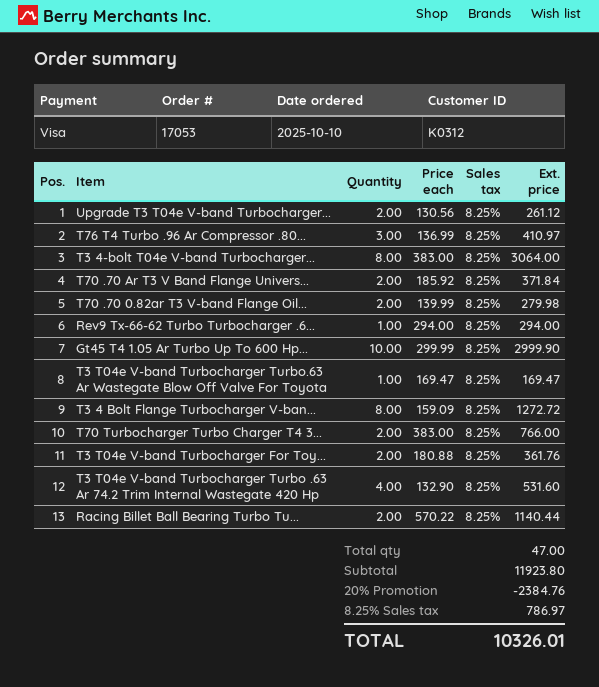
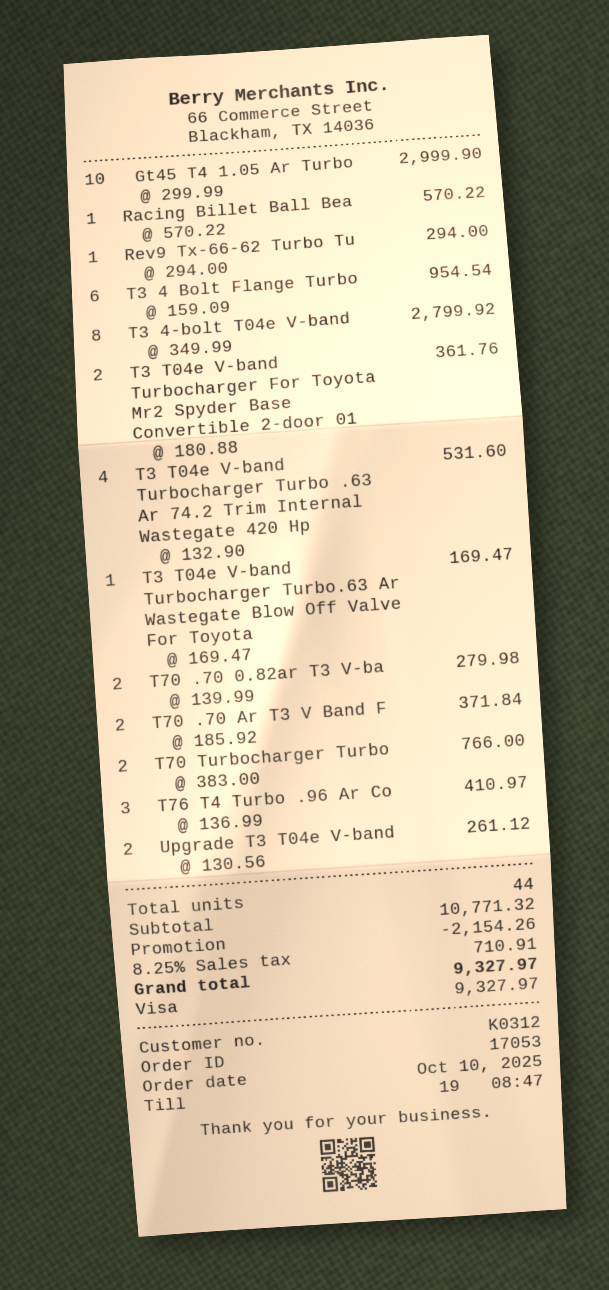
T3 4-bolt T04e V-band Turbocharger...: 8 x 383.00 = 3064.00 -> 8 x 349.99 = 2799.92
T3 4 Bolt Flange Turbocharger V-ban...: 8 x 159.09 = 1272.72 -> 6 x 159.09 = 954.54
Racing Billet Ball Bearing Turbo Tu...: 2 x 570.22 = 1140.44 -> 1 x 570.22 = 570.22
total quantity: 47 -> 44
subtotal: 11923.80 -> 10771.32
discount: 2384.76 -> 2154.26
tax: 8.25% = 786.97 -> 8.25% = 710.91
total: 10326.01 -> 9327.97

